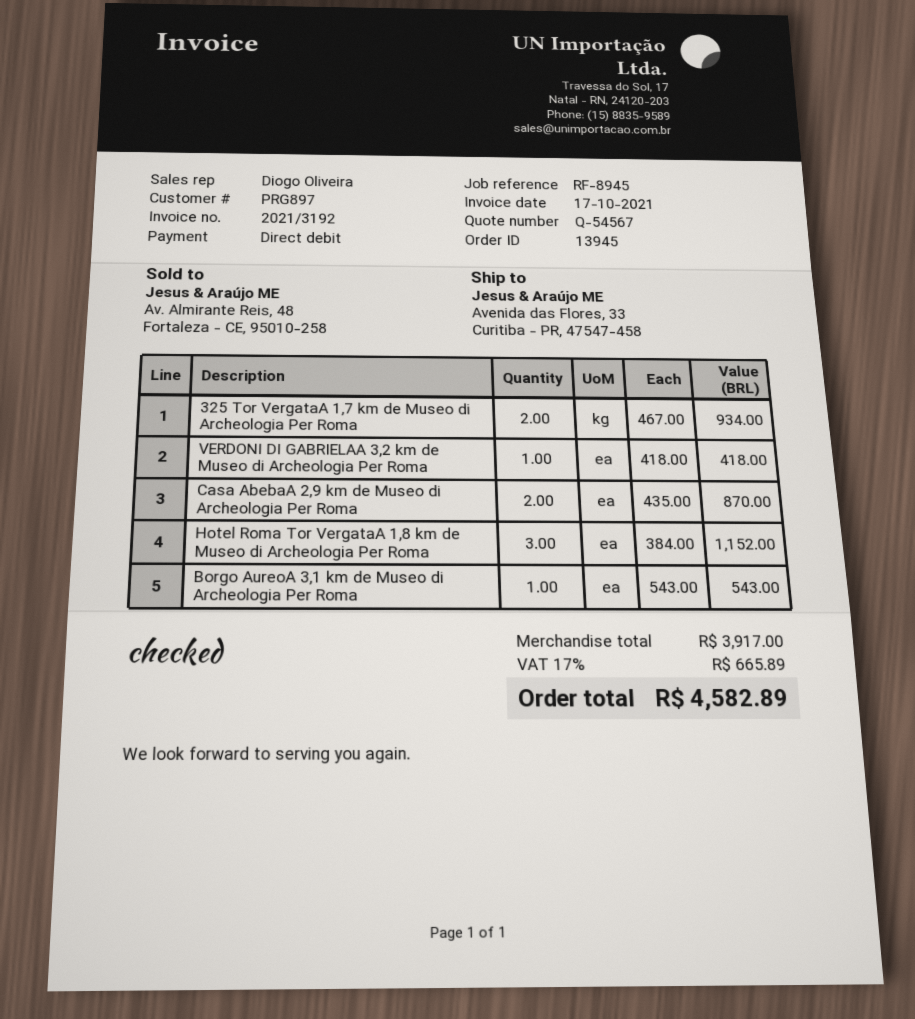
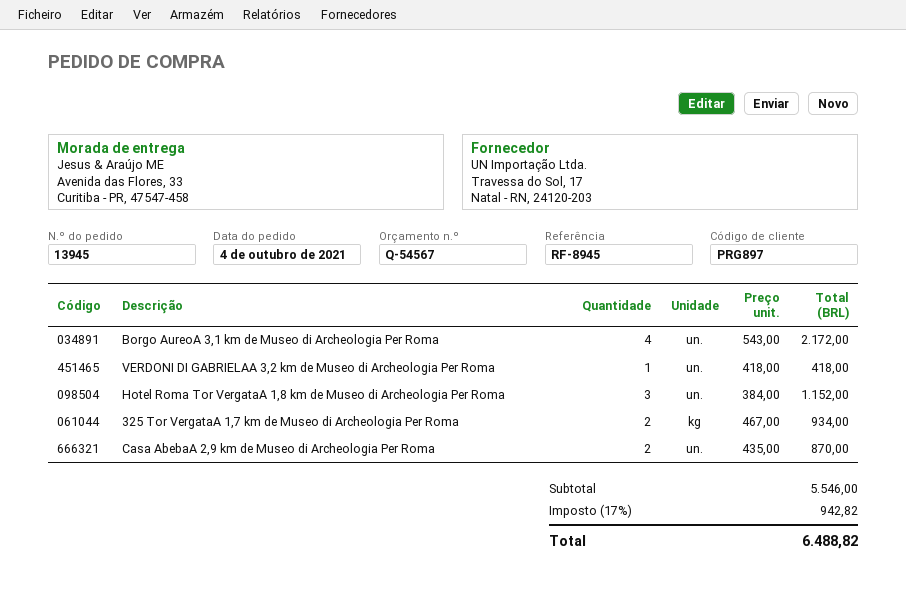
Borgo AureoA 3,1 km de Museo di Archeologia Per Roma: 1 x 543.00 = 543.00 -> 4 x 543.00 = 2172.00
subtotal: 3917.00 -> 5546.00
tax: 17% = 665.89 -> 17% = 942.82
total: 4582.89 -> 6488.82

